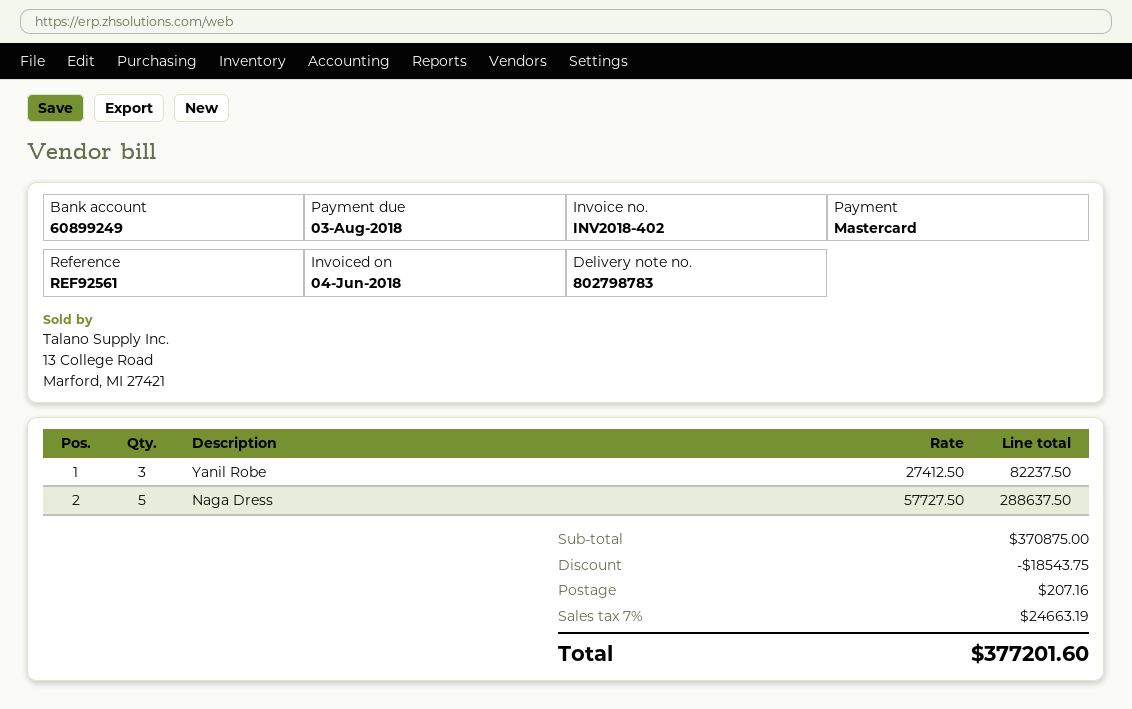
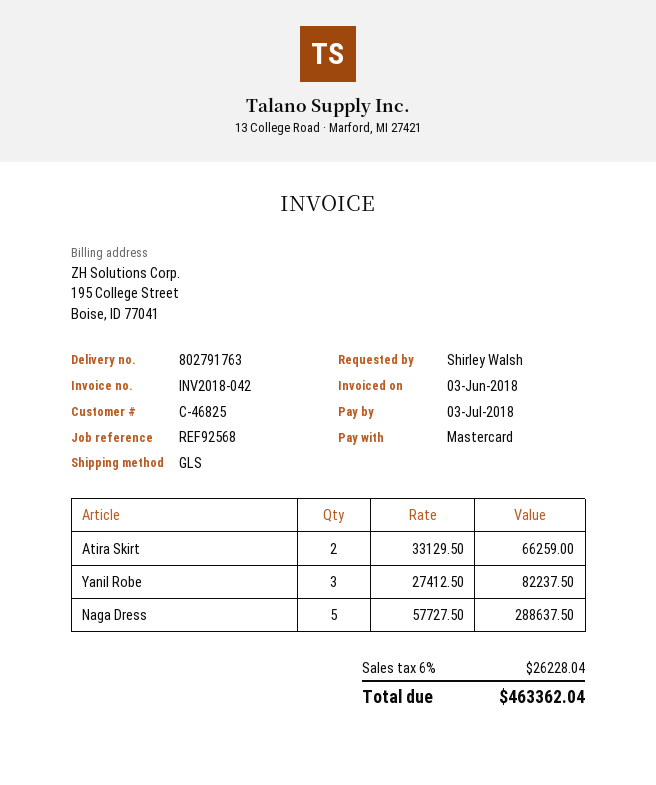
delivery note number: 802798783 -> 802791763
invoice number: INV2018-402 -> INV2018-042
invoice date: 2018-06-04 -> 2018-06-03
due date: 2018-08-03 -> 2018-07-03
reference: REF92561 -> REF92568
Atira Skirt: none -> 2 x 33129.50 = 66259.00
discount: 18543.75 -> none
shipping: 207.16 -> none
tax: 7% = 24663.19 -> 6% = 26228.04
total: 377201.60 -> 463362.04

